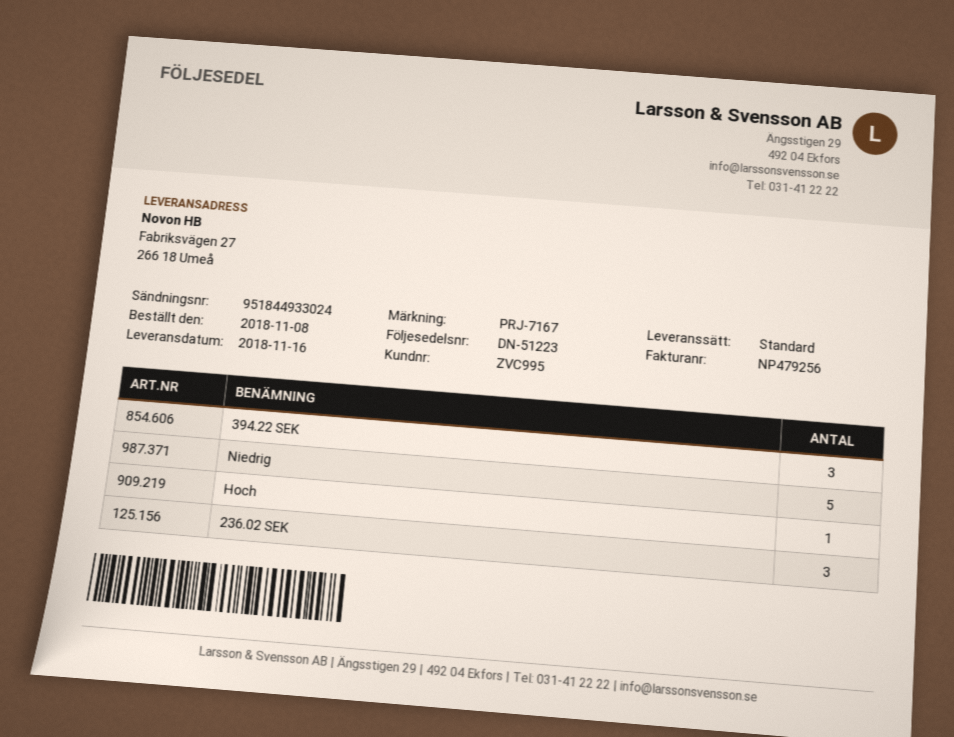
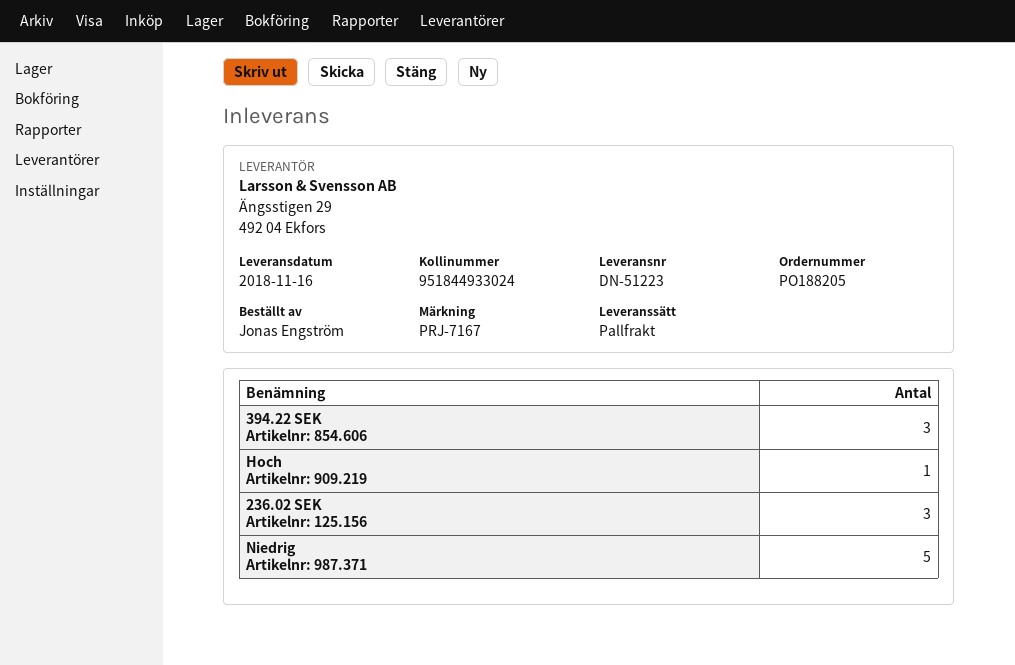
shipping method: standard -> pallet freight

